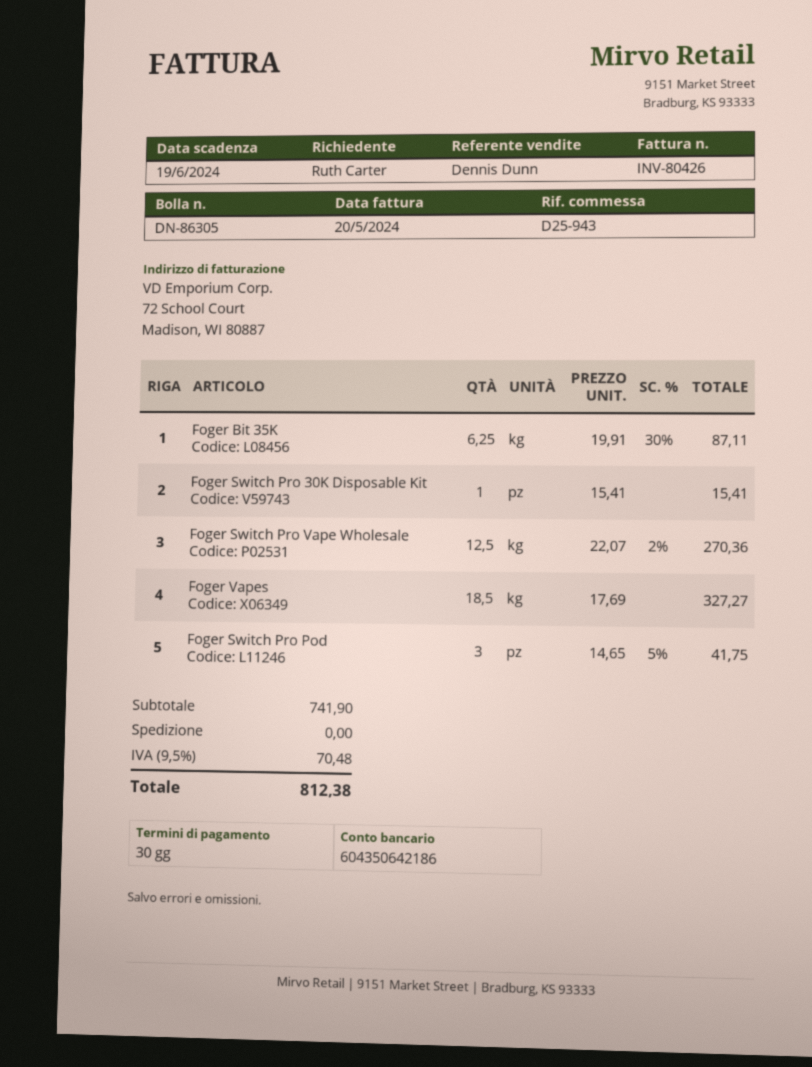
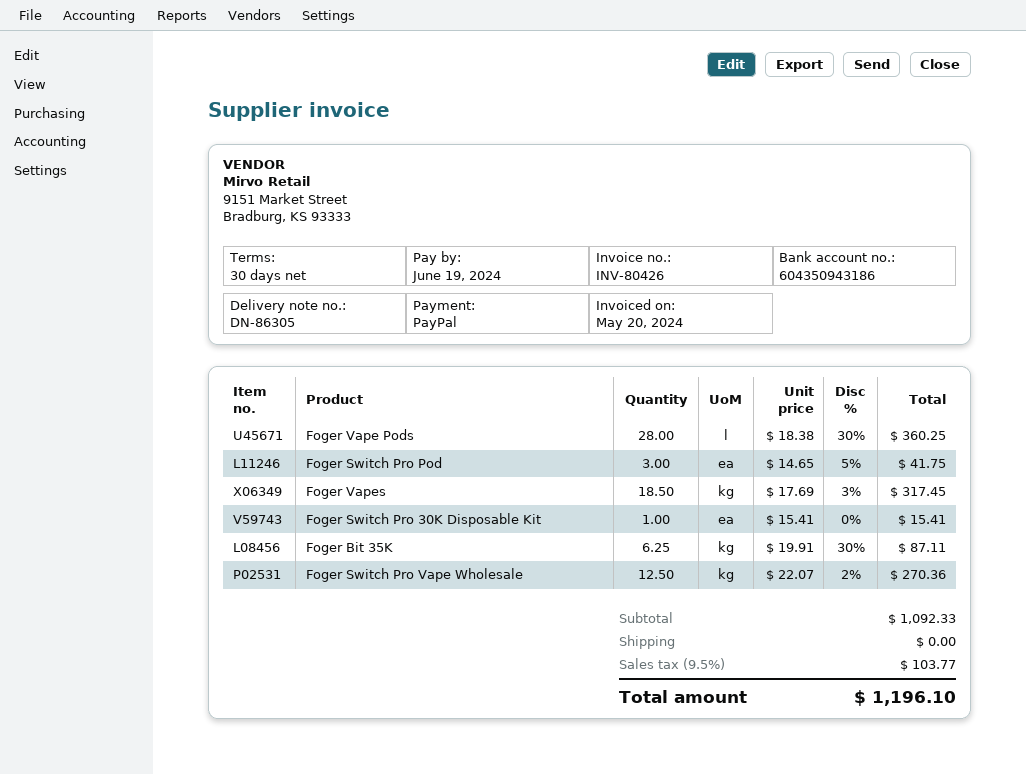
bank account: 604350642186 -> 604350943186
Foger Vapes: 18.5 x 17.69 = 327.27 -> 18.5 x 17.69 - 3% = 317.45
Foger Vape Pods: none -> 28 x 18.38 - 30% = 360.25
subtotal: 741.90 -> 1092.33
tax: 9.5% = 70.48 -> 9.5% = 103.77
total: 812.38 -> 1196.10

